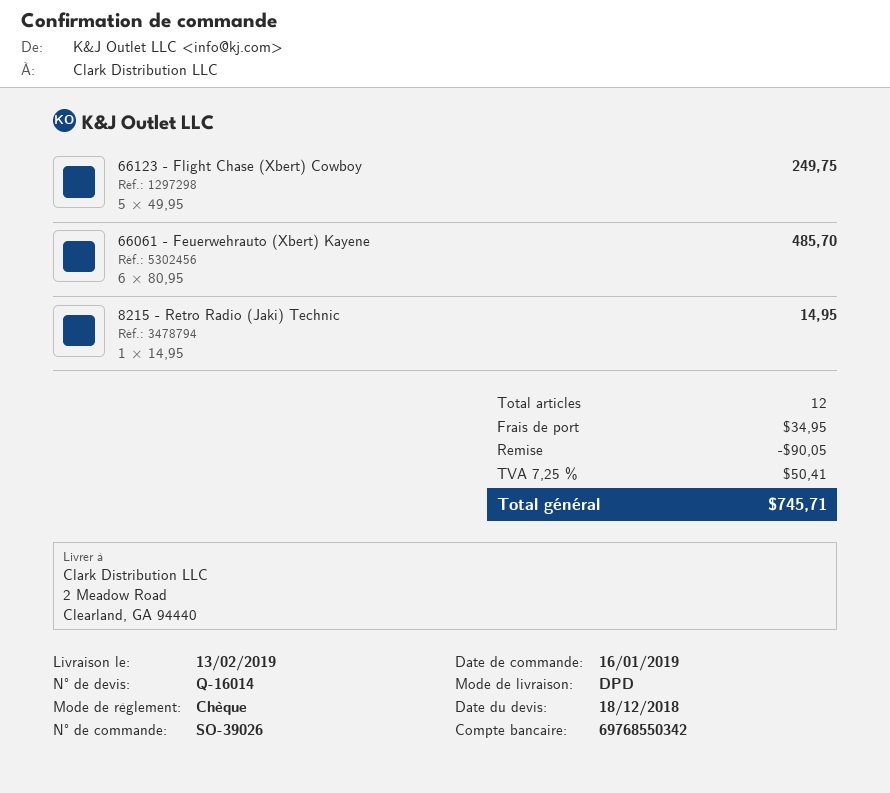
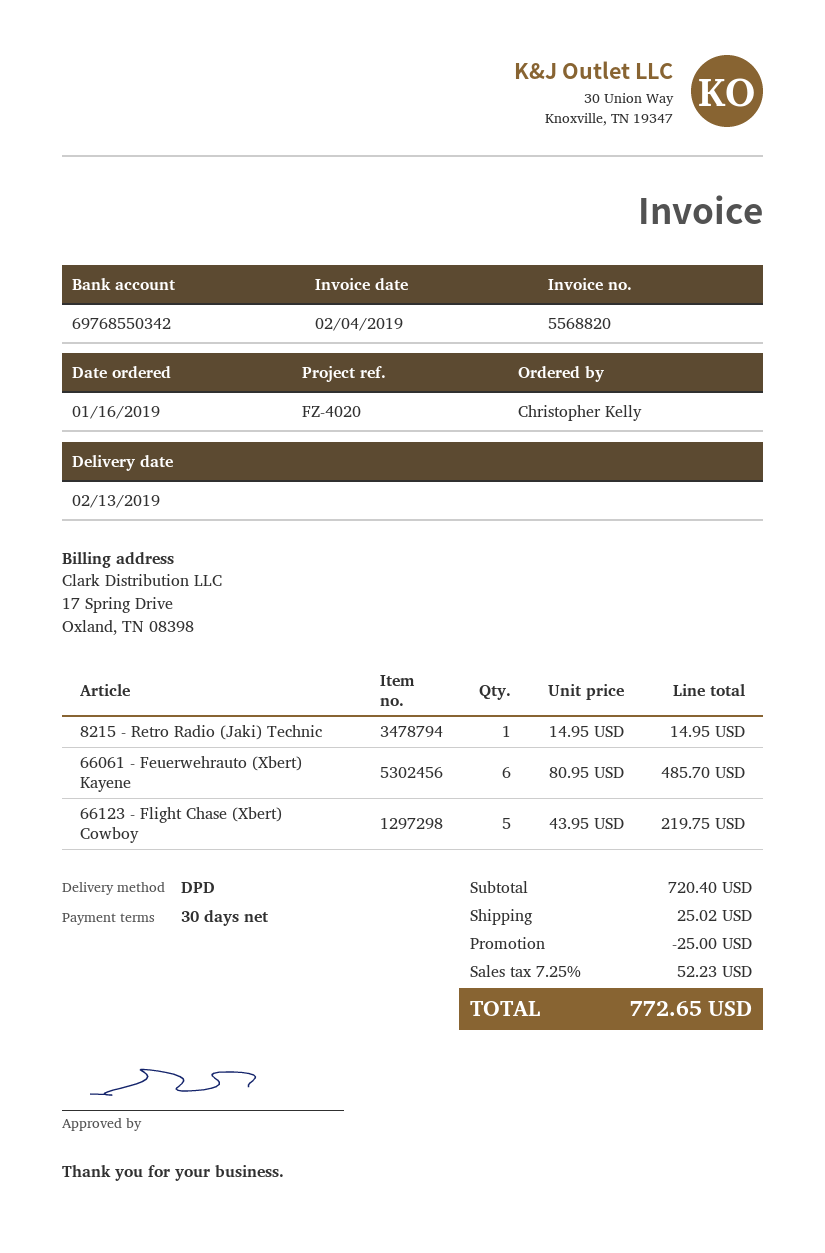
66123 - Flight Chase (Xbert) Cowboy: 5 x 49.95 = 249.75 -> 5 x 43.95 = 219.75
discount: 90.05 -> 25.00
shipping: 34.95 -> 25.02
tax: 7.25% = 50.41 -> 7.25% = 52.23
total: 745.71 -> 772.65

